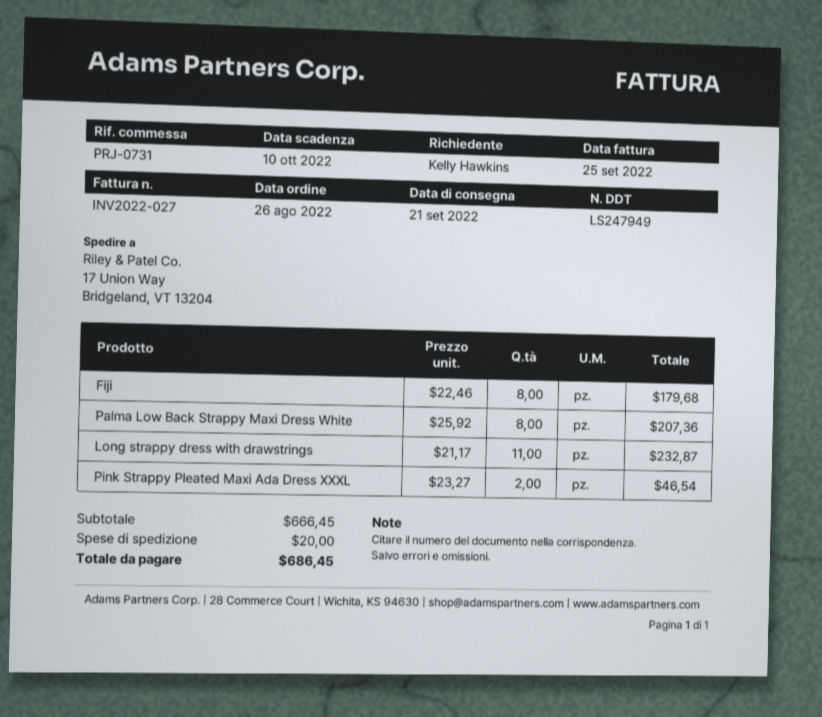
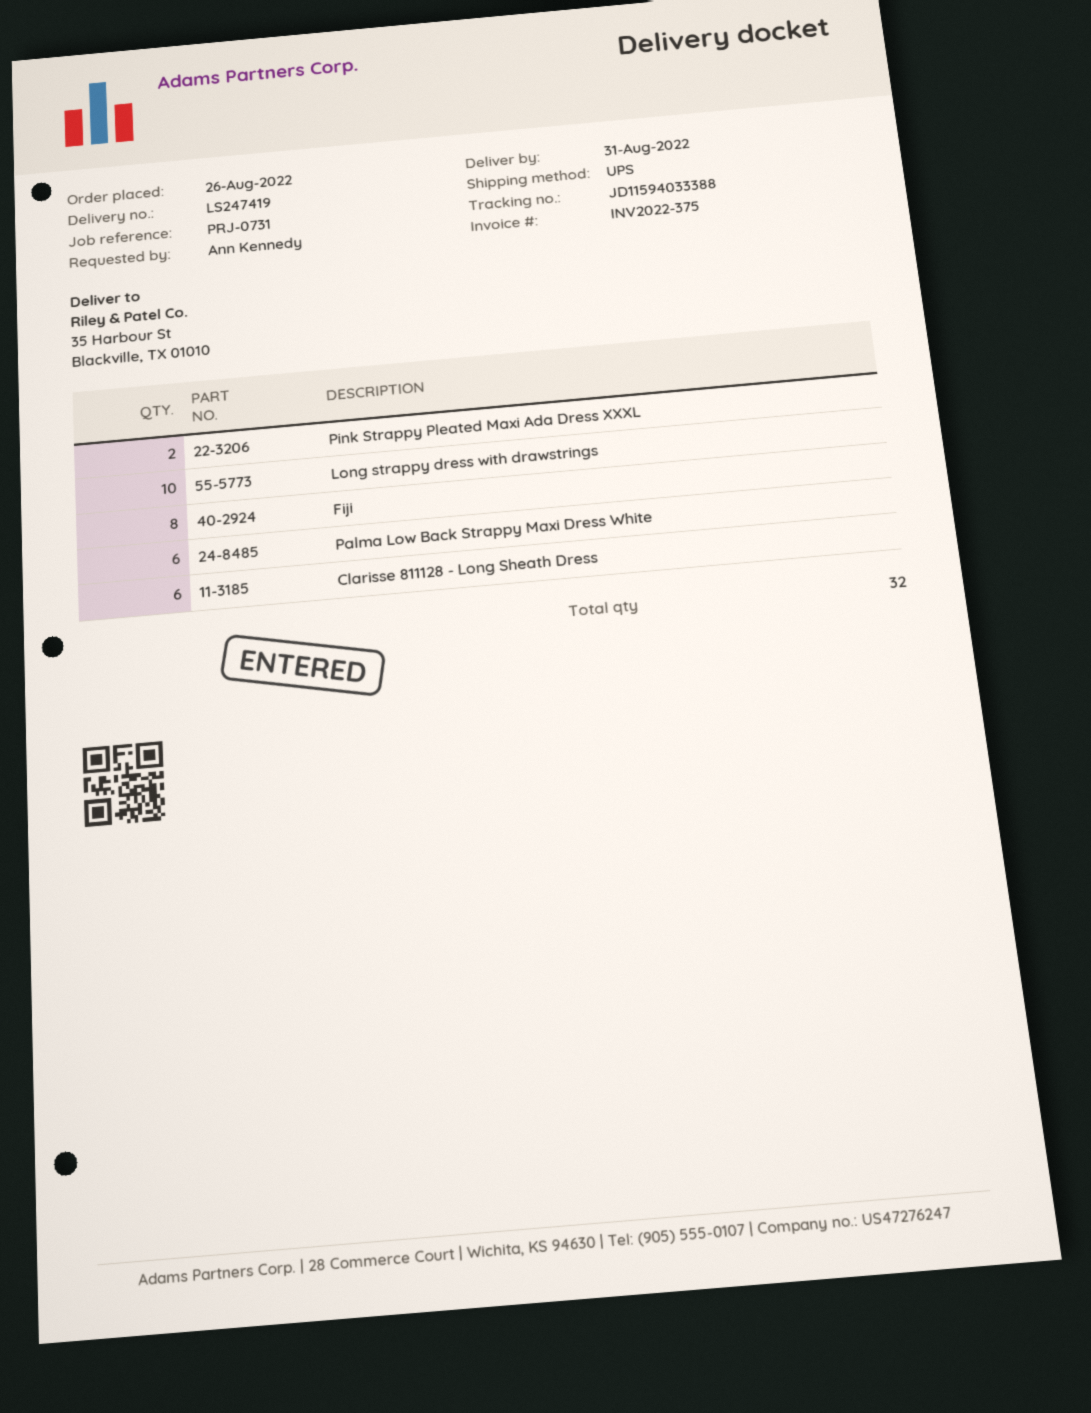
delivery note number: LS247949 -> LS247419
delivery date: 2022-09-21 -> 2022-08-31
invoice number: INV2022-027 -> INV2022-375
ordered by: Kelly Hawkins -> Ann Kennedy
ship to: 17 Union Way, Bridgeland, VT 13204 -> 35 Harbour St, Blackville, TX 01010
Palma Low Back Strappy Maxi Dress White: 8 -> 6
Long strappy dress with drawstrings: 11 -> 10
Clarisse 811128 - Long Sheath Dress: none -> 6

